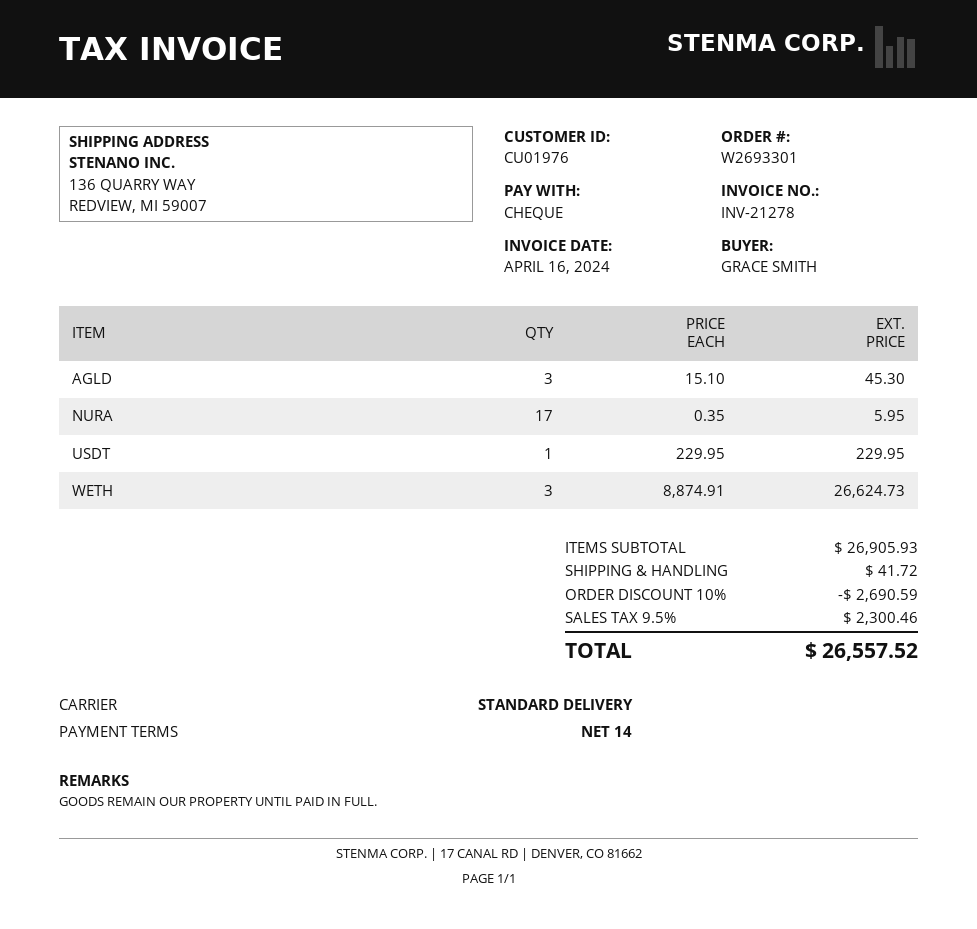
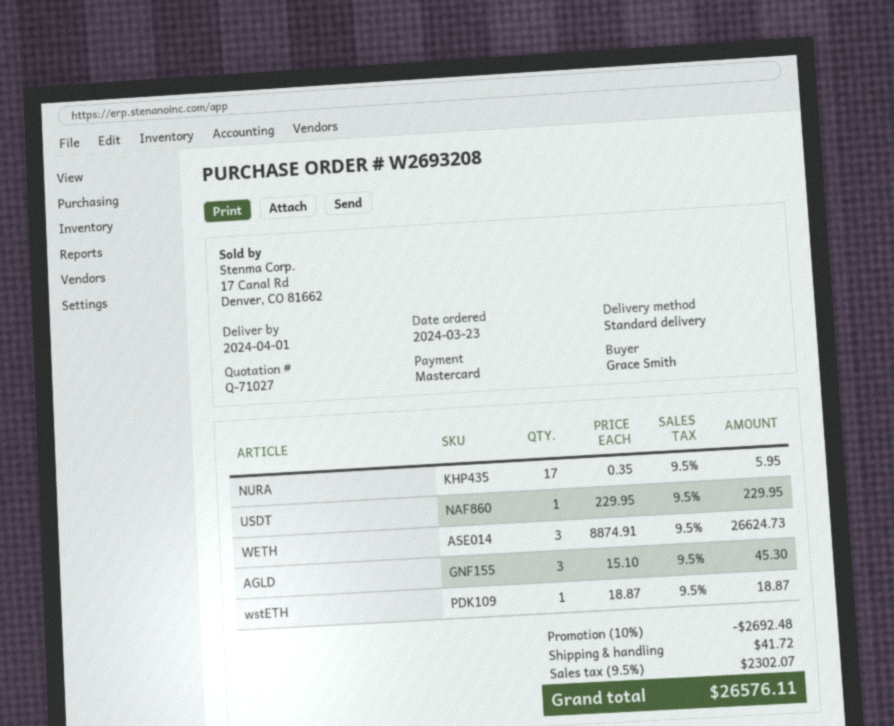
order number: W2693301 -> W2693208
payment method: cheque -> Mastercard
wstETH: none -> 1 x 18.87 = 18.87
discount: 10% = 2690.59 -> 10% = 2692.48
tax: 9.5% = 2300.46 -> 9.5% = 2302.07
total: 26557.52 -> 26576.11

